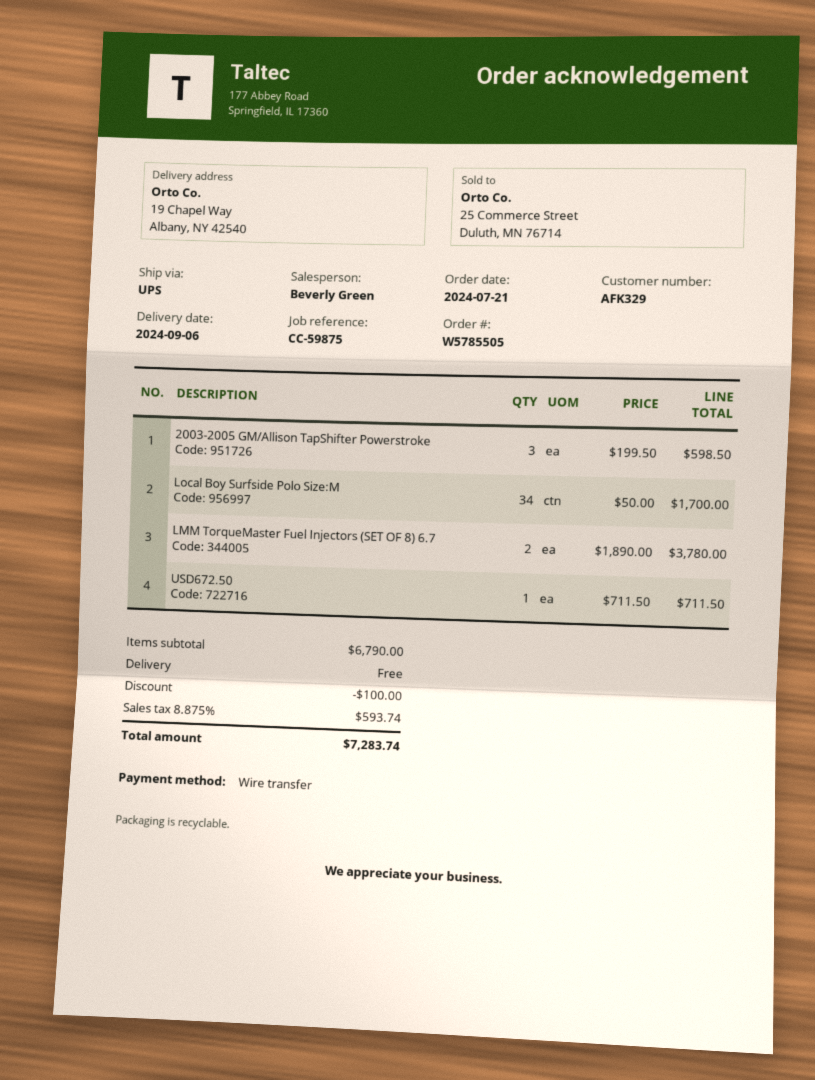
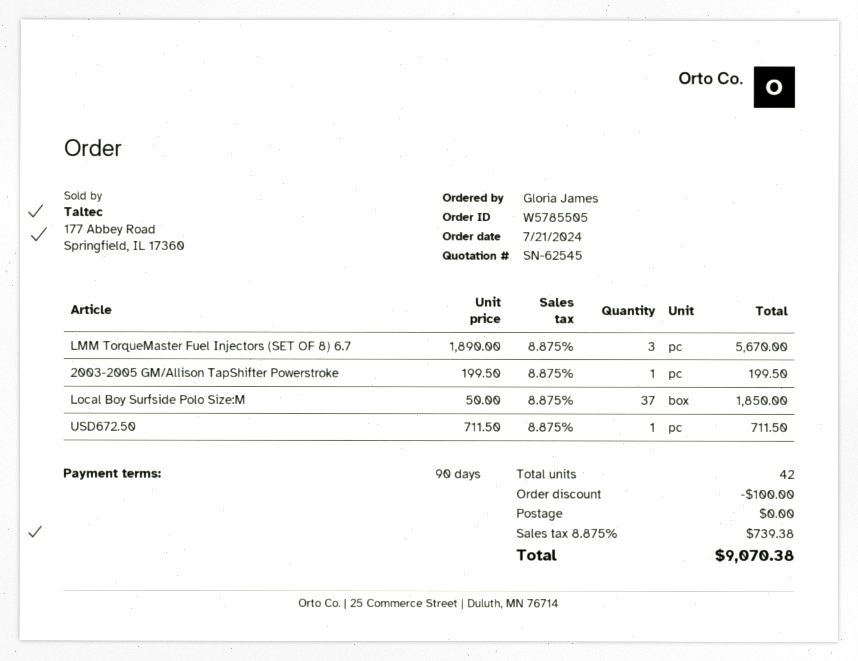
2003-2005 GM/Allison TapShifter Powerstroke: 3 x 199.50 = 598.50 -> 1 x 199.50 = 199.50
Local Boy Surfside Polo Size:M: 34 x 50.00 = 1700.00 -> 37 x 50.00 = 1850.00
LMM TorqueMaster Fuel Injectors (SET OF 8) 6.7: 2 x 1890.00 = 3780.00 -> 3 x 1890.00 = 5670.00
tax: 8.875% = 593.74 -> 8.875% = 739.38
total: 7283.74 -> 9070.38

